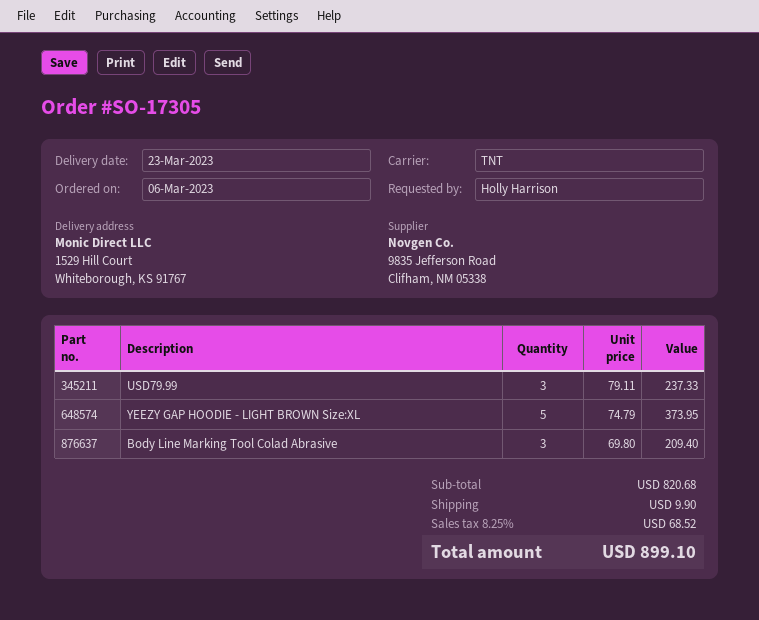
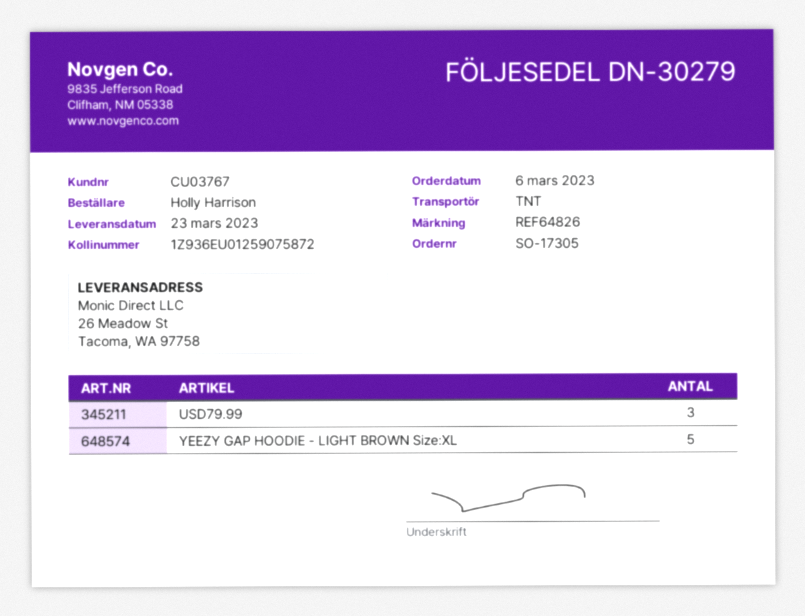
ship to: 1529 Hill Court, Whiteborough, KS 91767 -> 26 Meadow St, Tacoma, WA 97758
Body Line Marking Tool Colad Abrasive: 3 -> none

